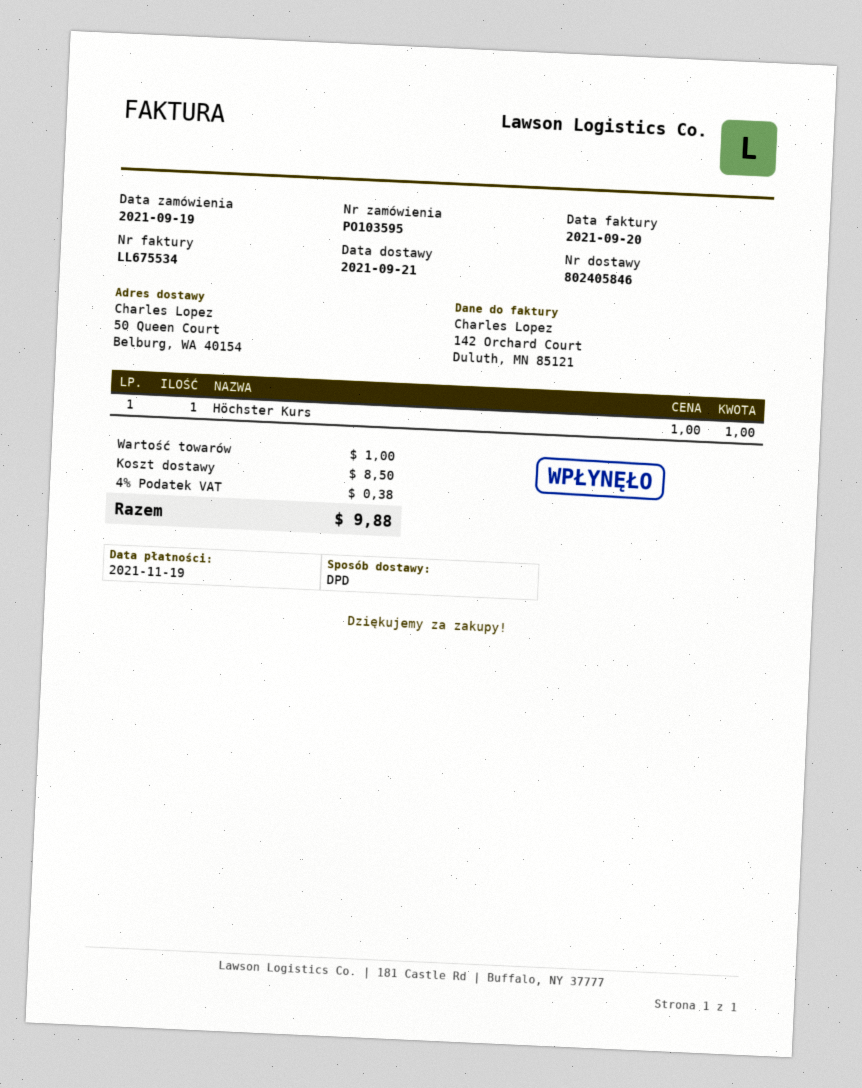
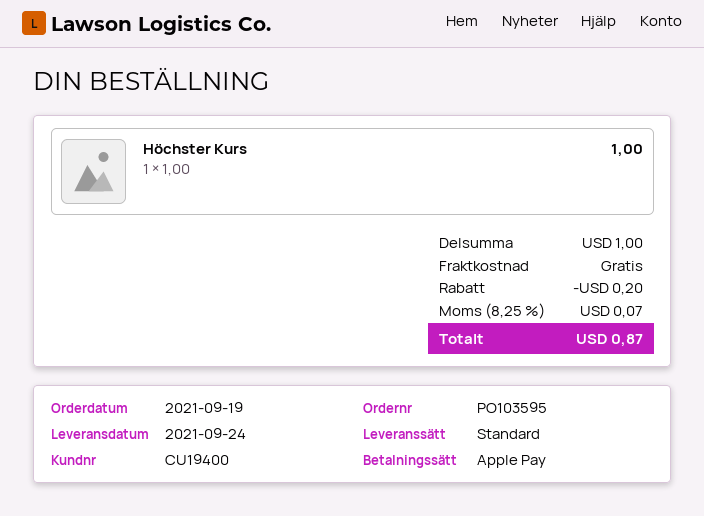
delivery date: 2021-09-21 -> 2021-09-24
shipping method: DPD -> standard
discount: none -> 0.20
shipping: 8.50 -> 0.00
tax: 4% = 0.38 -> 8.25% = 0.07
total: 9.88 -> 0.87

